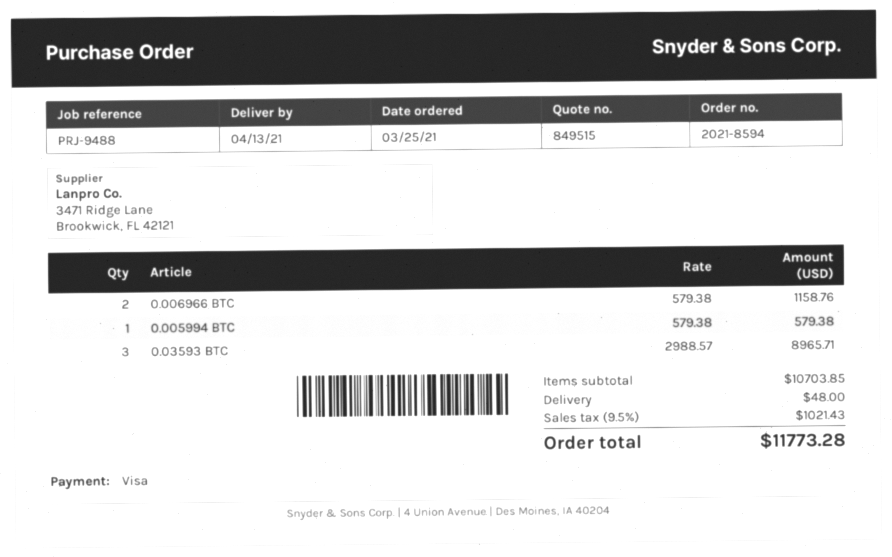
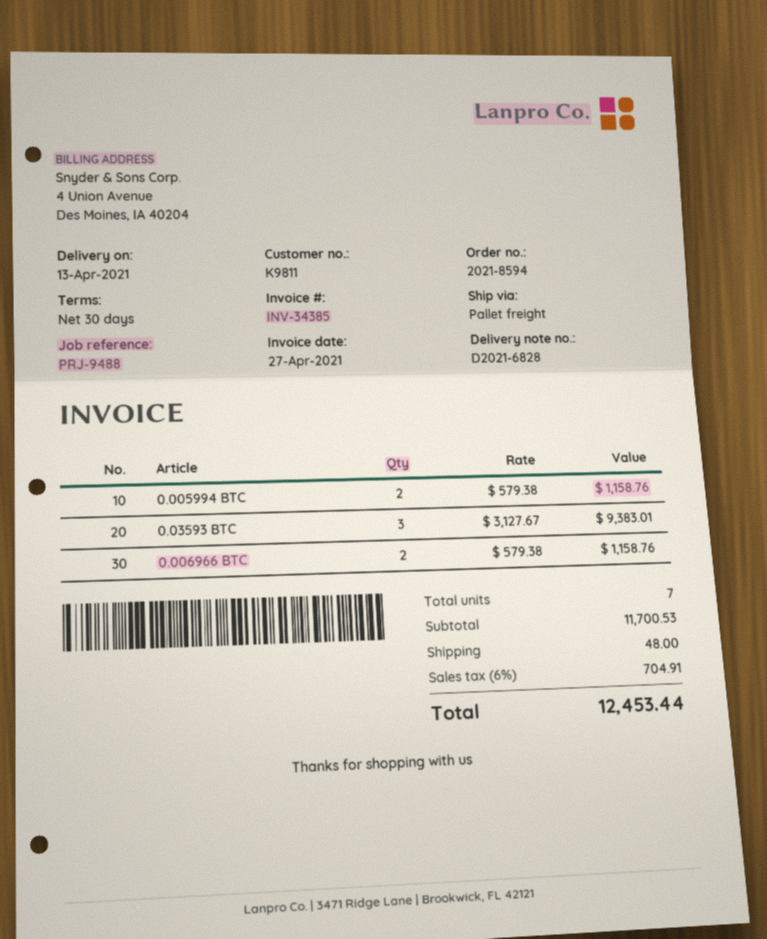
0.005994 BTC: 1 x 579.38 = 579.38 -> 2 x 579.38 = 1158.76
0.03593 BTC: 3 x 2988.57 = 8965.71 -> 3 x 3127.67 = 9383.01
subtotal: 10703.85 -> 11700.53
tax: 9.5% = 1021.43 -> 6% = 704.91
total: 11773.28 -> 12453.44

